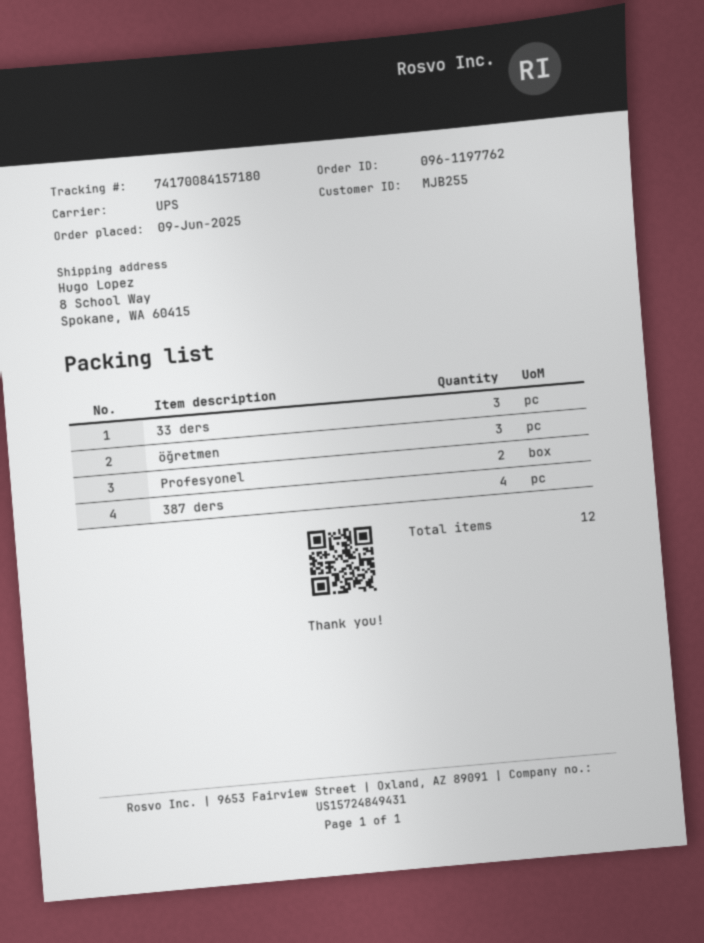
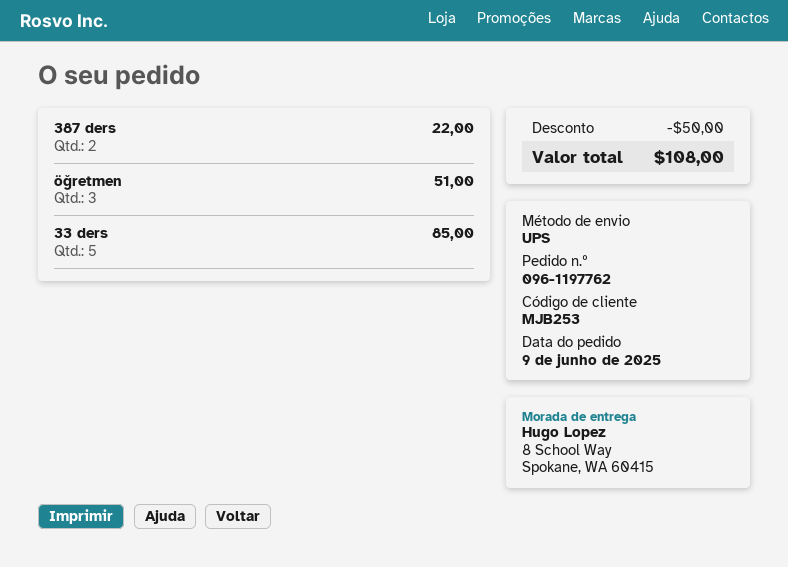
customer number: MJB255 -> MJB253
33 ders: 3 -> 5
Profesyonel: 2 -> none
387 ders: 4 -> 2

